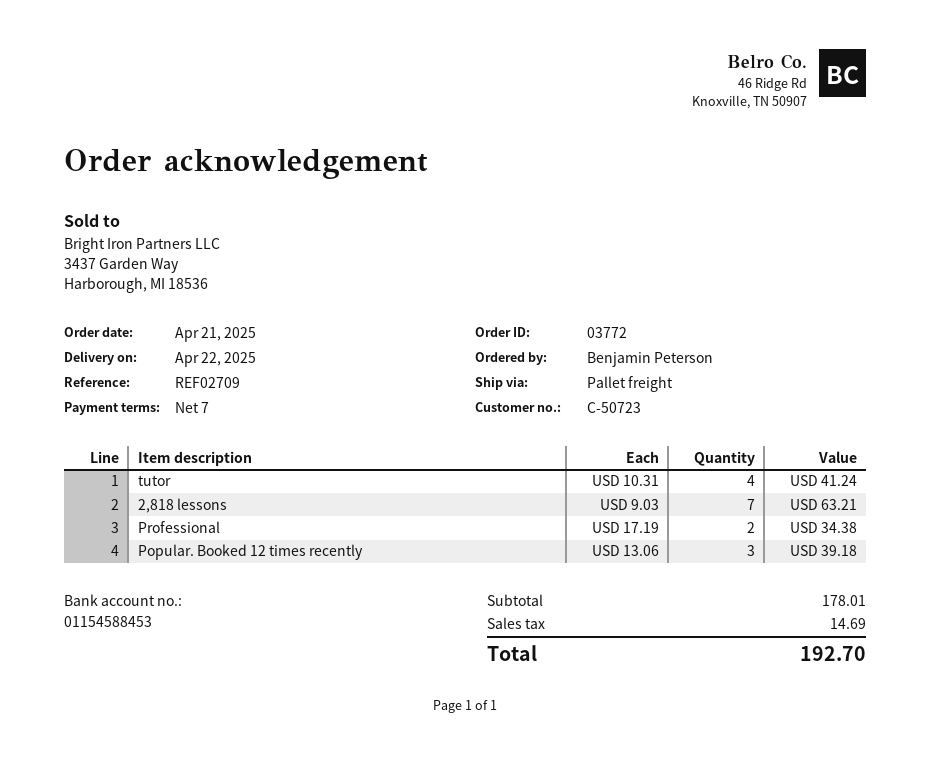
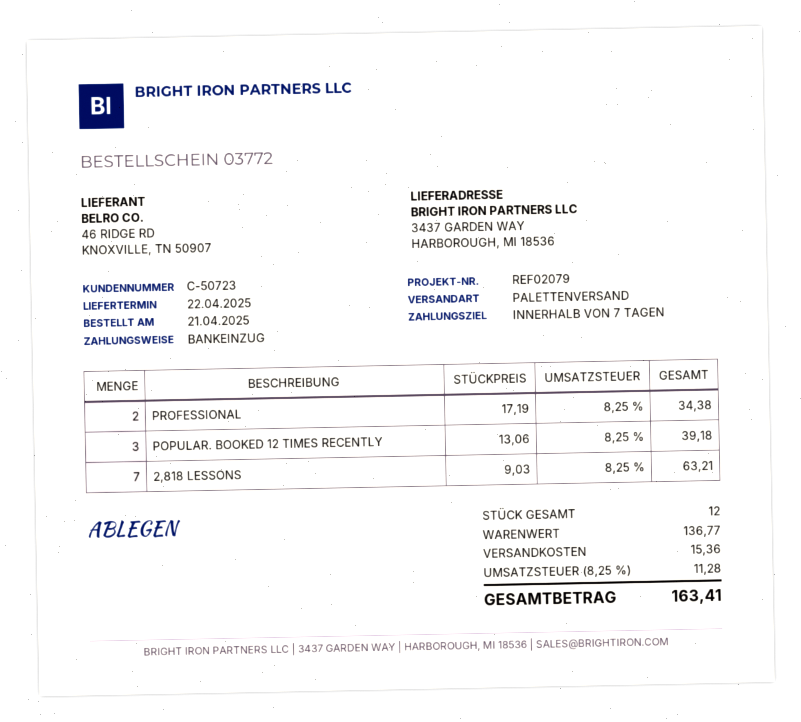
reference: REF02709 -> REF02079
tutor: 4 x 10.31 = 41.24 -> none
subtotal: 178.01 -> 136.77
shipping: none -> 15.36
tax: 14.69 -> 11.28
total: 192.70 -> 163.41

